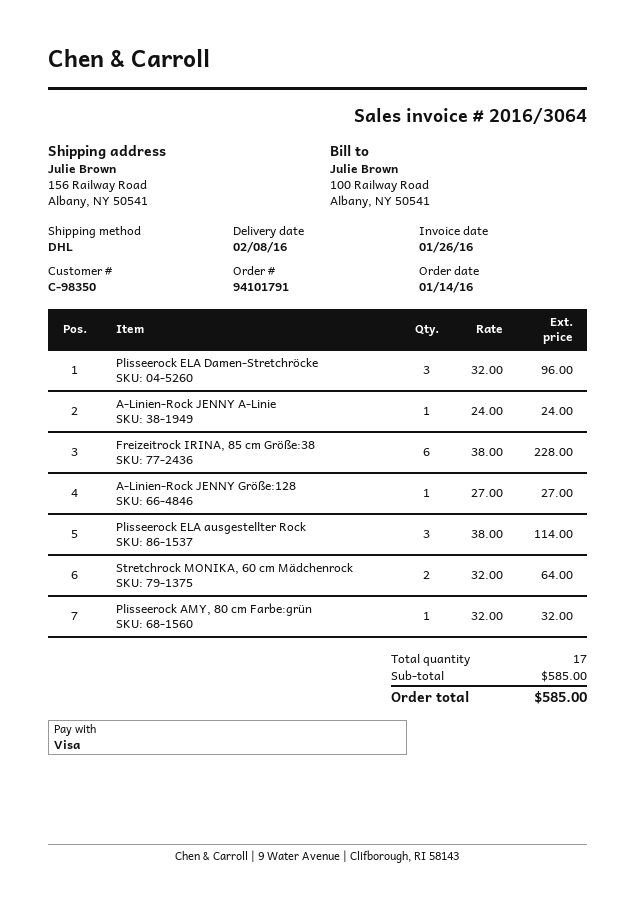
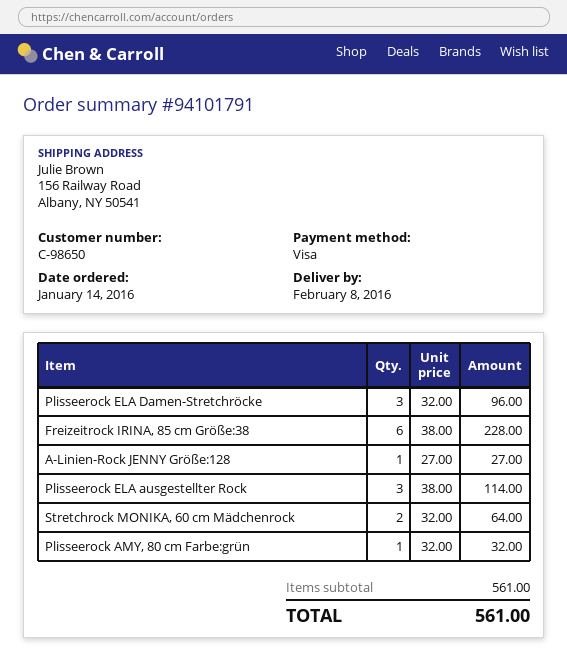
customer number: C-98350 -> C-98650
A-Linien-Rock JENNY A-Linie: 1 x 24.00 = 24.00 -> none
subtotal: 585.00 -> 561.00
total: 585.00 -> 561.00

